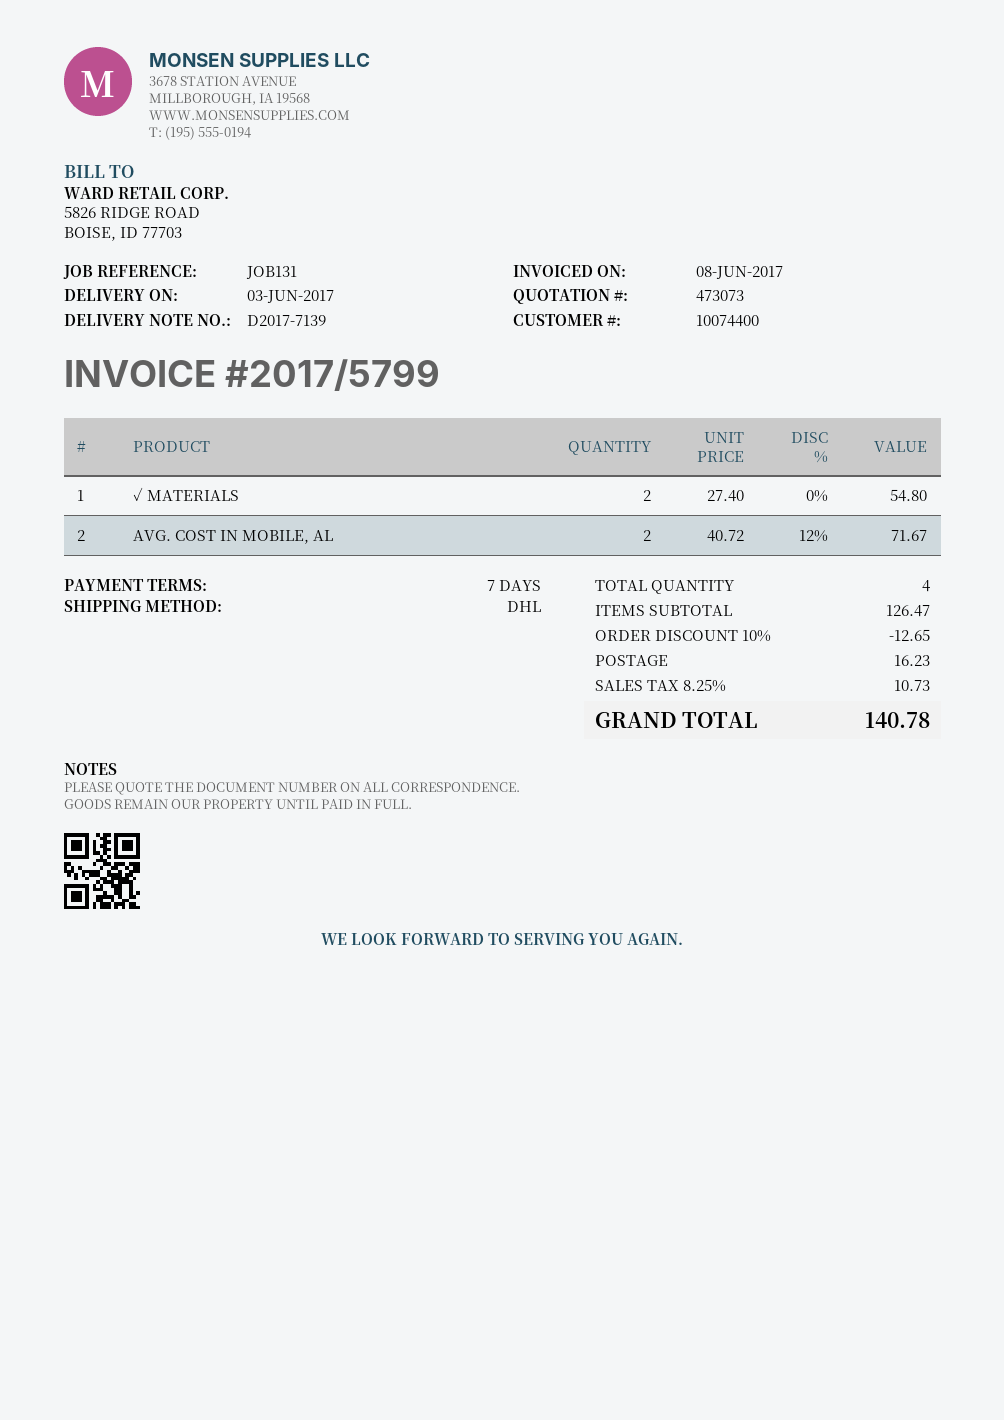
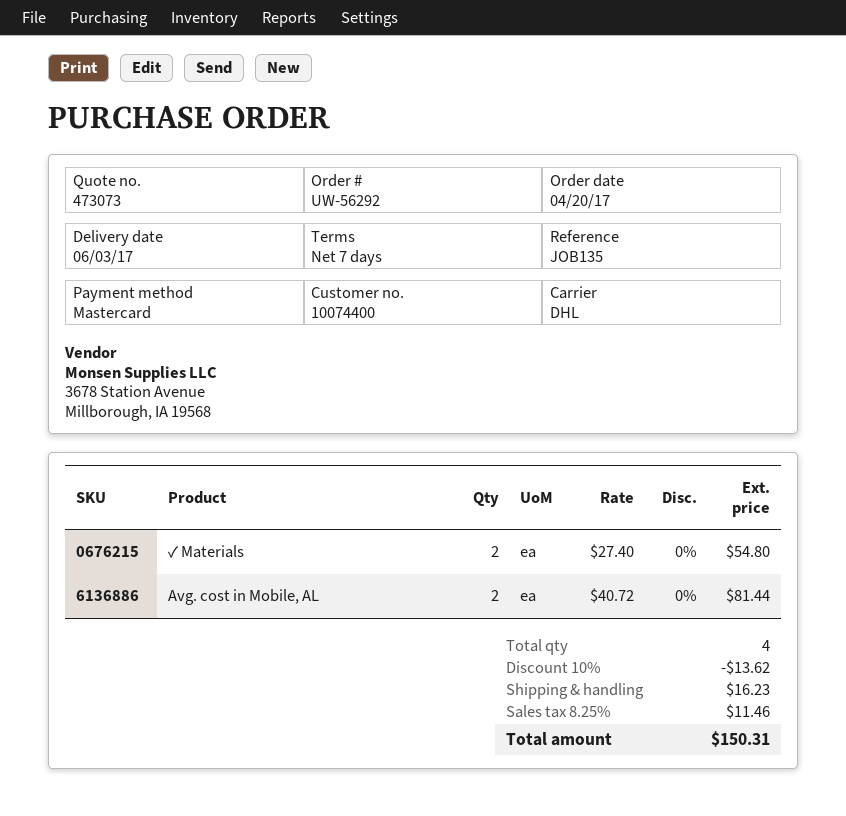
reference: JOB131 -> JOB135
AVG. COST IN MOBILE, AL: 2 x 40.72 - 12% = 71.67 -> 2 x 40.72 = 81.44
discount: 10% = 12.65 -> 10% = 13.62
tax: 8.25% = 10.73 -> 8.25% = 11.46
total: 140.78 -> 150.31

